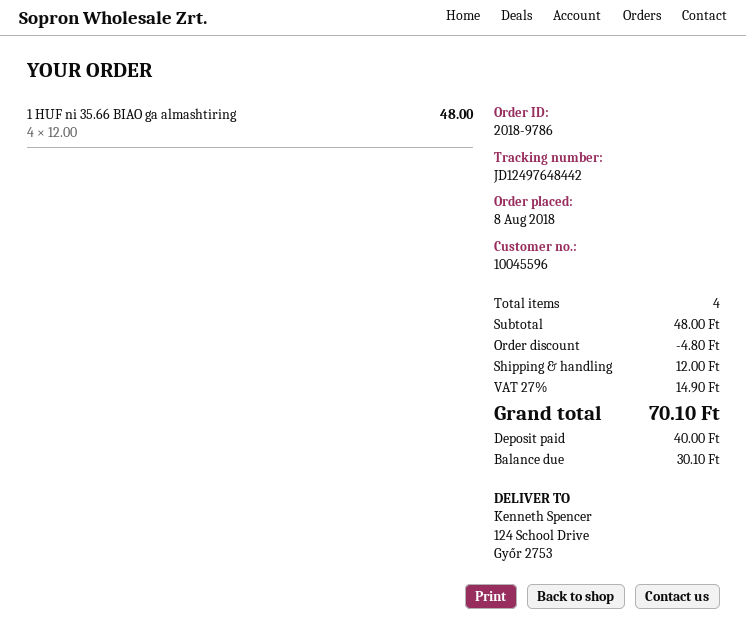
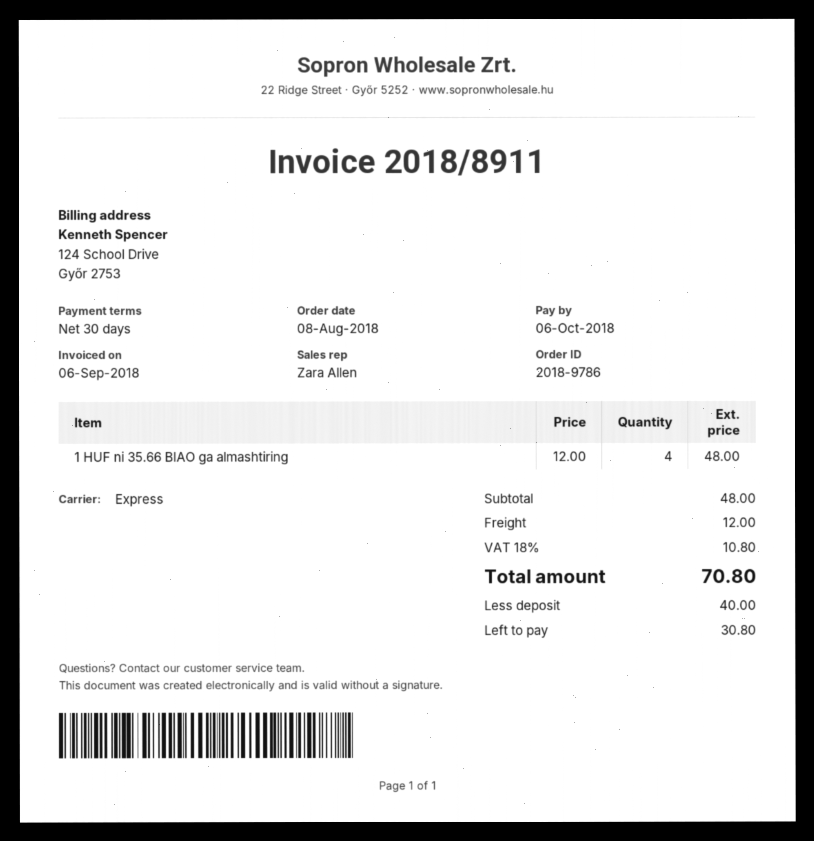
discount: 4.80 -> none
tax: 27% = 14.90 -> 18% = 10.80
total: 70.10 -> 70.80
balance: 30.10 -> 30.80

